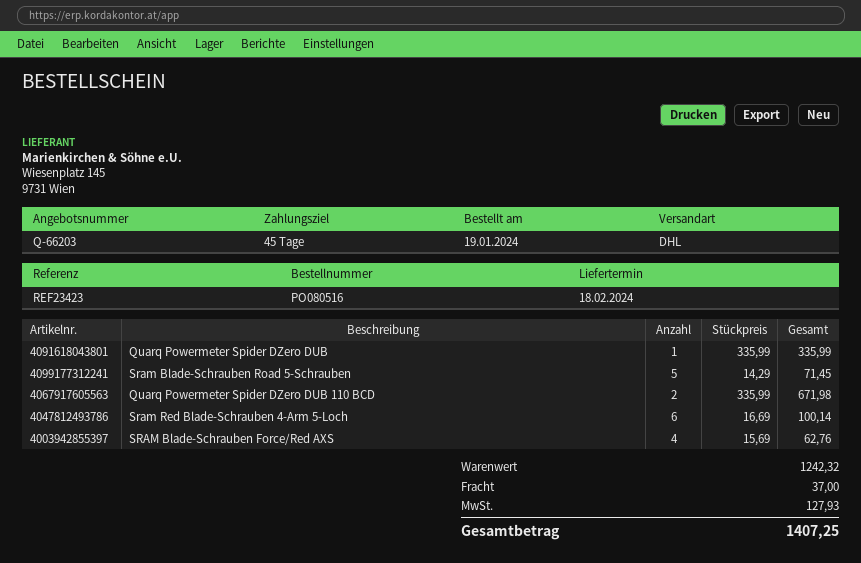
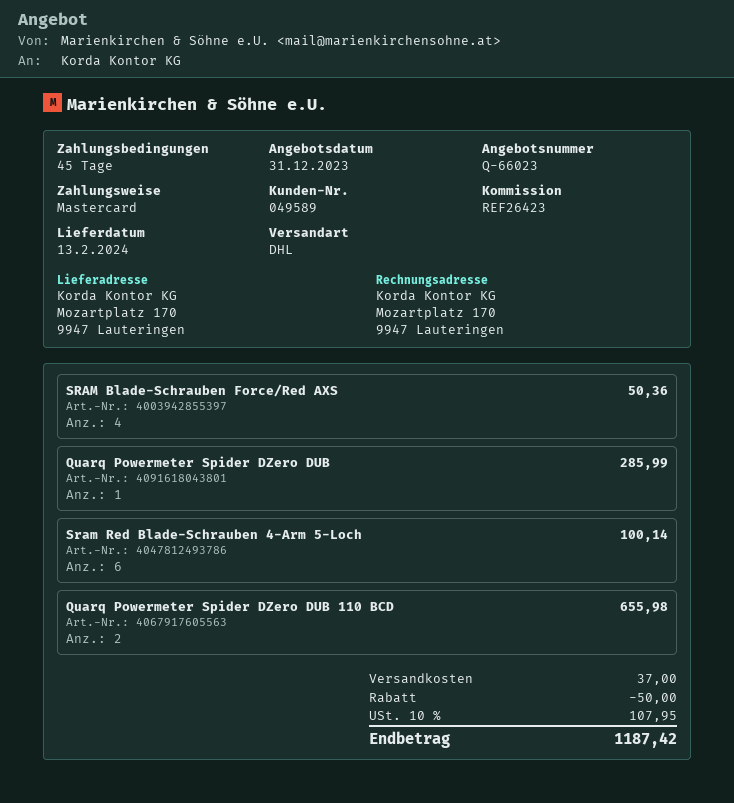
quote number: Q-66203 -> Q-66023
delivery date: 2024-02-18 -> 2024-02-13
reference: REF23423 -> REF26423
Quarq Powermeter Spider DZero DUB: 1 for 335.99 -> 1 for 285.99
Sram Blade-Schrauben Road 5-Schrauben: 5 for 71.45 -> none
Quarq Powermeter Spider DZero DUB 110 BCD: 2 for 671.98 -> 2 for 655.98
SRAM Blade-Schrauben Force/Red AXS: 4 for 62.76 -> 4 for 50.36
discount: none -> 50.00
tax: 127.93 -> 107.95
total: 1407.25 -> 1187.42

